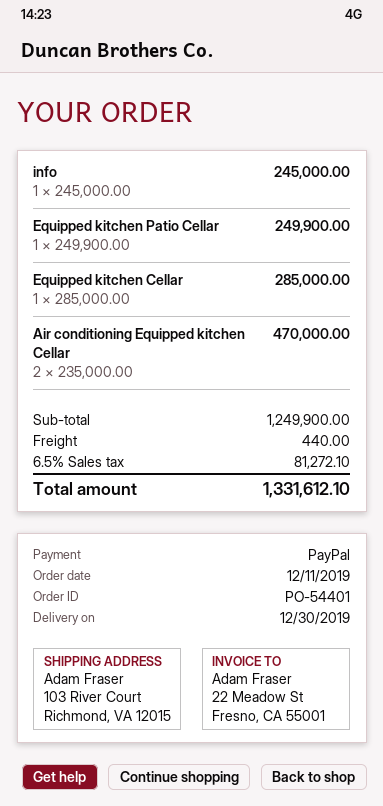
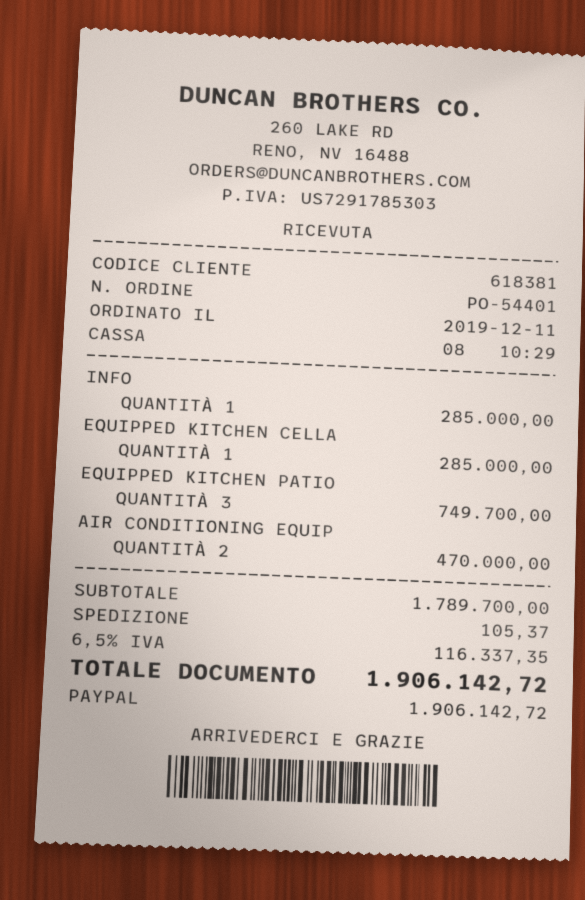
info: 1 for 245000.00 -> 1 for 285000.00
Equipped kitchen Patio Cellar: 1 for 249900.00 -> 3 for 749700.00
subtotal: 1249900.00 -> 1789700.00
shipping: 440.00 -> 105.37
tax: 6.5% = 81272.10 -> 6.5% = 116337.35
total: 1331612.10 -> 1906142.72

